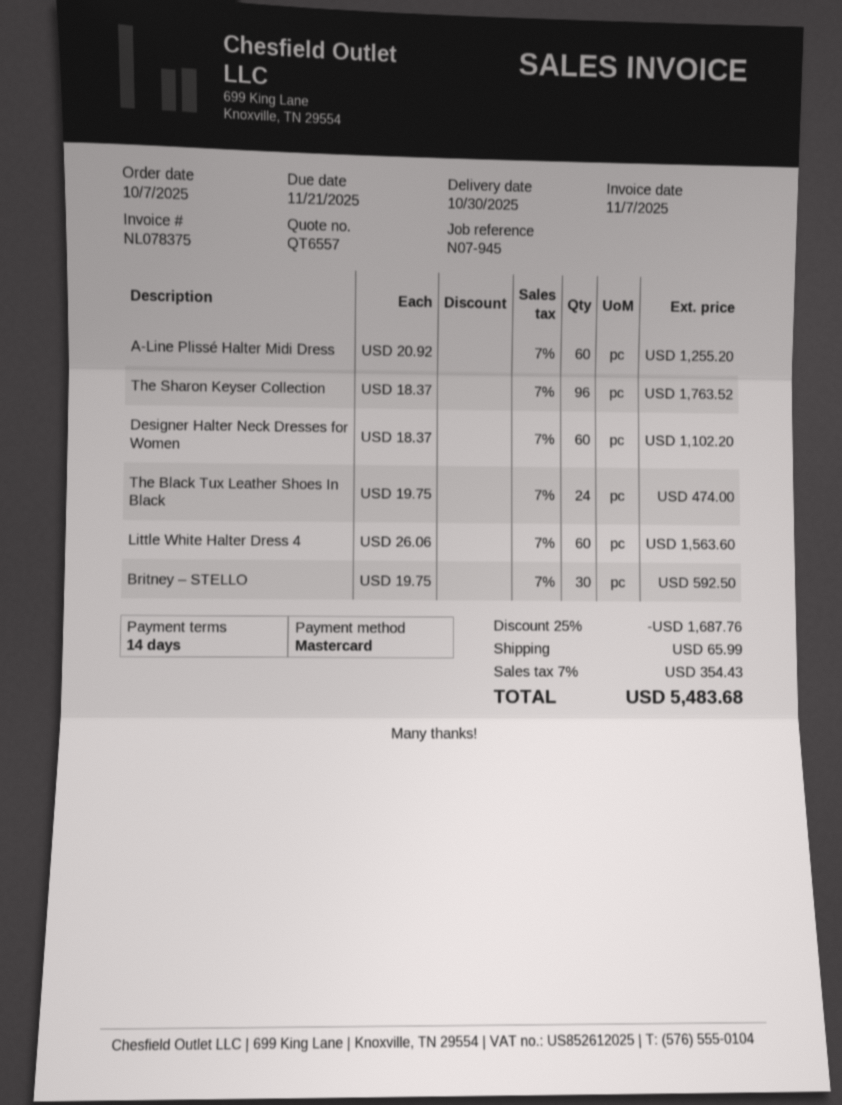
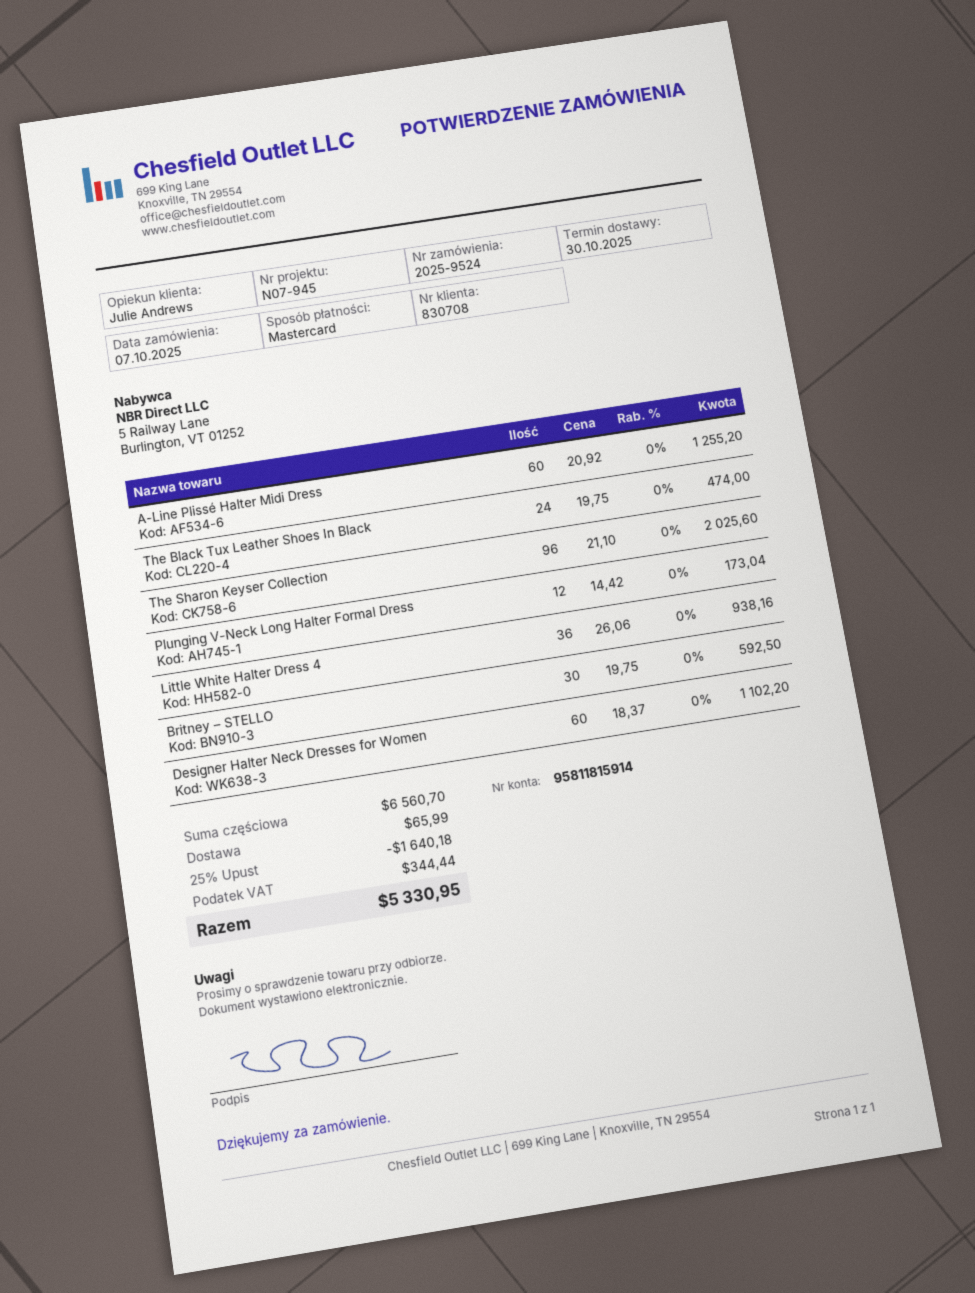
The Sharon Keyser Collection: 96 x 18.37 = 1763.52 -> 96 x 21.10 = 2025.60
Little White Halter Dress 4: 60 x 26.06 = 1563.60 -> 36 x 26.06 = 938.16
Plunging V-Neck Long Halter Formal Dress: none -> 12 x 14.42 = 173.04
discount: 25% = 1687.76 -> 25% = 1640.18
tax: 354.43 -> 344.44
total: 5483.68 -> 5330.95

